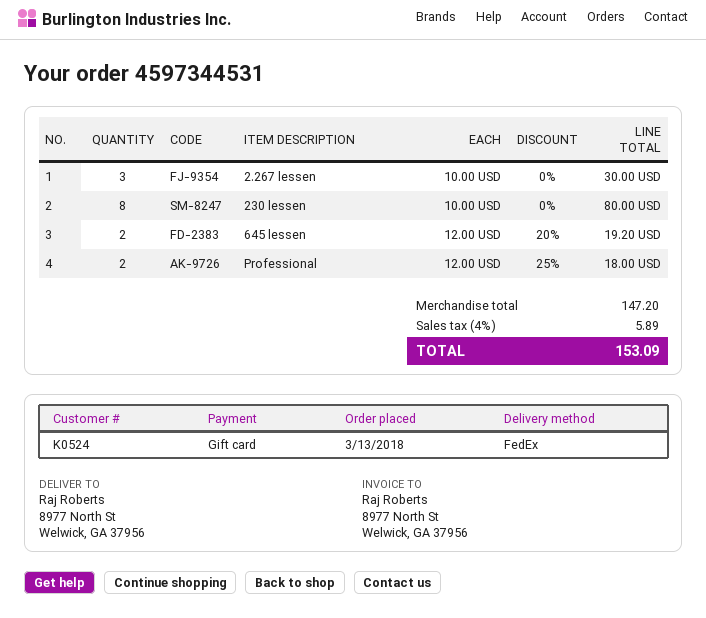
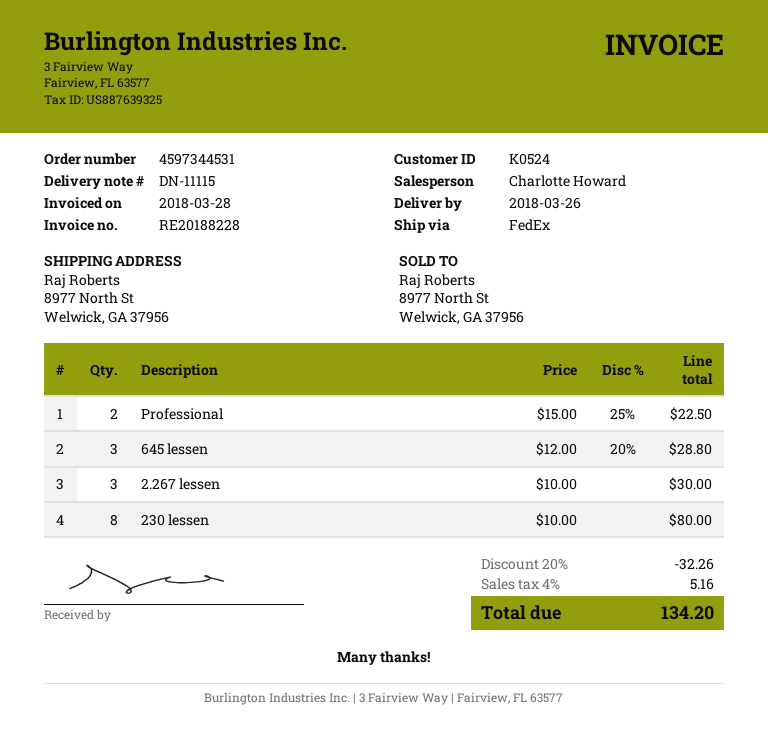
645 lessen: 2 x 12.00 - 20% = 19.20 -> 3 x 12.00 - 20% = 28.80
Professional: 2 x 12.00 - 25% = 18.00 -> 2 x 15.00 - 25% = 22.50
discount: none -> 20% = 32.26
tax: 4% = 5.89 -> 4% = 5.16
total: 153.09 -> 134.20

